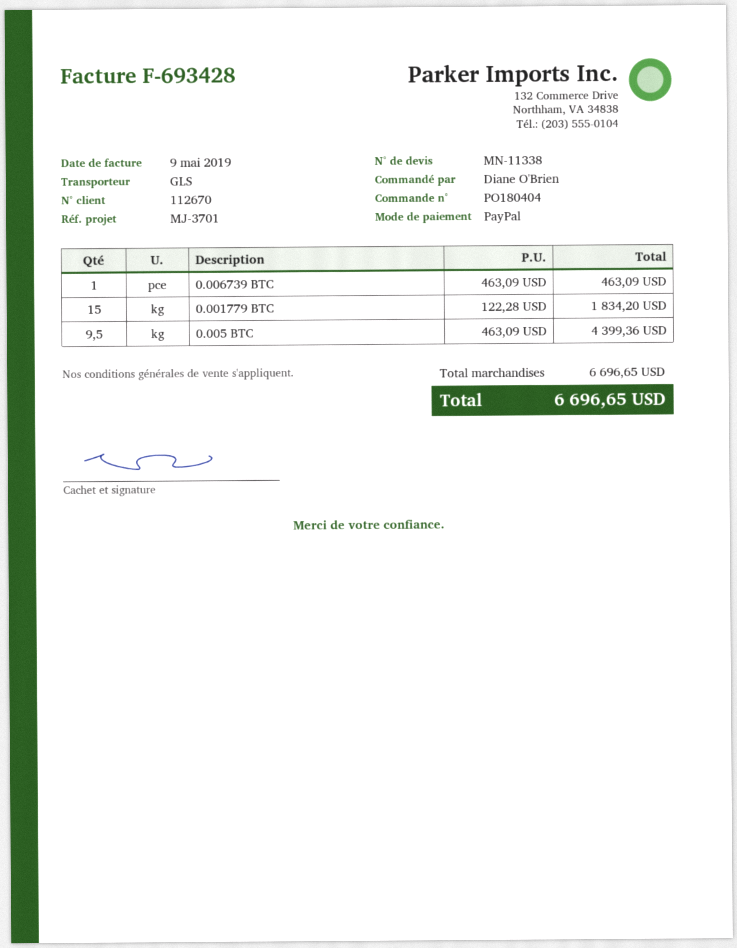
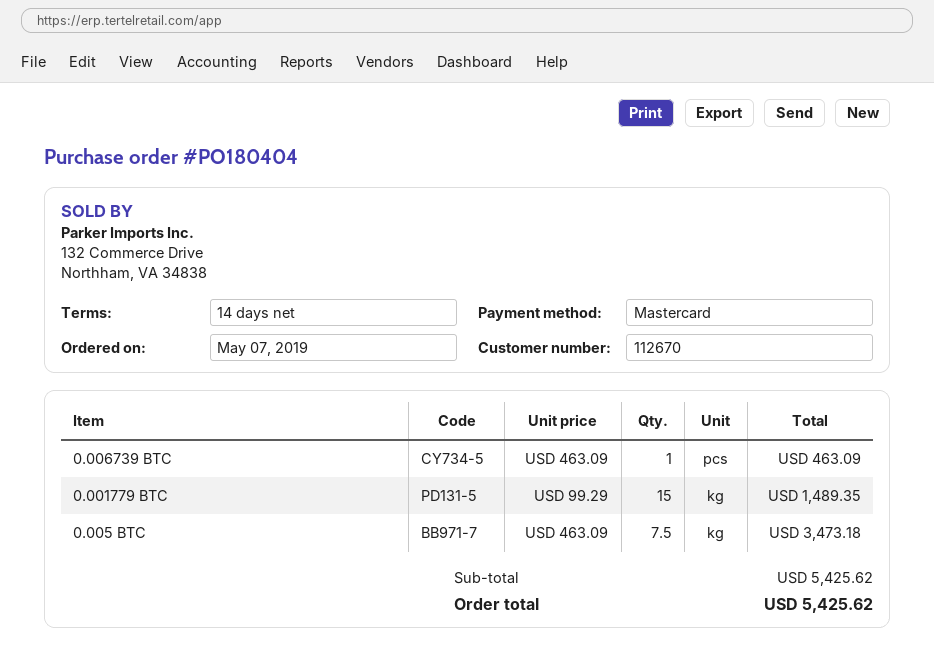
payment method: PayPal -> Mastercard
0.001779 BTC: 15 x 122.28 = 1834.20 -> 15 x 99.29 = 1489.35
0.005 BTC: 9.5 x 463.09 = 4399.36 -> 7.5 x 463.09 = 3473.18
subtotal: 6696.65 -> 5425.62
total: 6696.65 -> 5425.62

